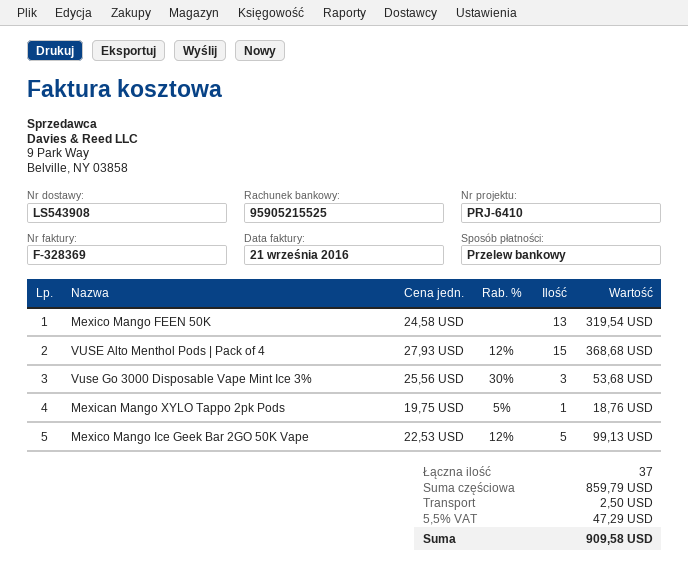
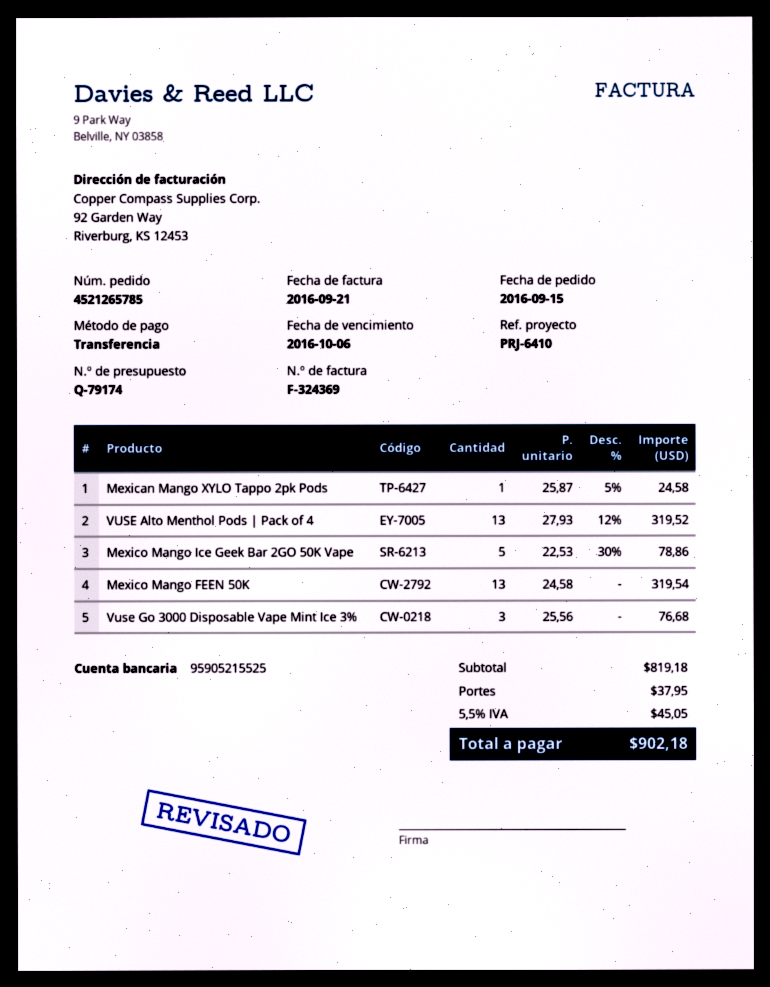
invoice number: F-328369 -> F-324369
VUSE Alto Menthol Pods | Pack of 4: 15 x 27.93 - 12% = 368.68 -> 13 x 27.93 - 12% = 319.52
Vuse Go 3000 Disposable Vape Mint Ice 3%: 3 x 25.56 - 30% = 53.68 -> 3 x 25.56 = 76.68
Mexican Mango XYLO Tappo 2pk Pods: 1 x 19.75 - 5% = 18.76 -> 1 x 25.87 - 5% = 24.58
Mexico Mango Ice Geek Bar 2GO 50K Vape: 5 x 22.53 - 12% = 99.13 -> 5 x 22.53 - 30% = 78.86
subtotal: 859.79 -> 819.18
shipping: 2.50 -> 37.95
tax: 5.5% = 47.29 -> 5.5% = 45.05
total: 909.58 -> 902.18

